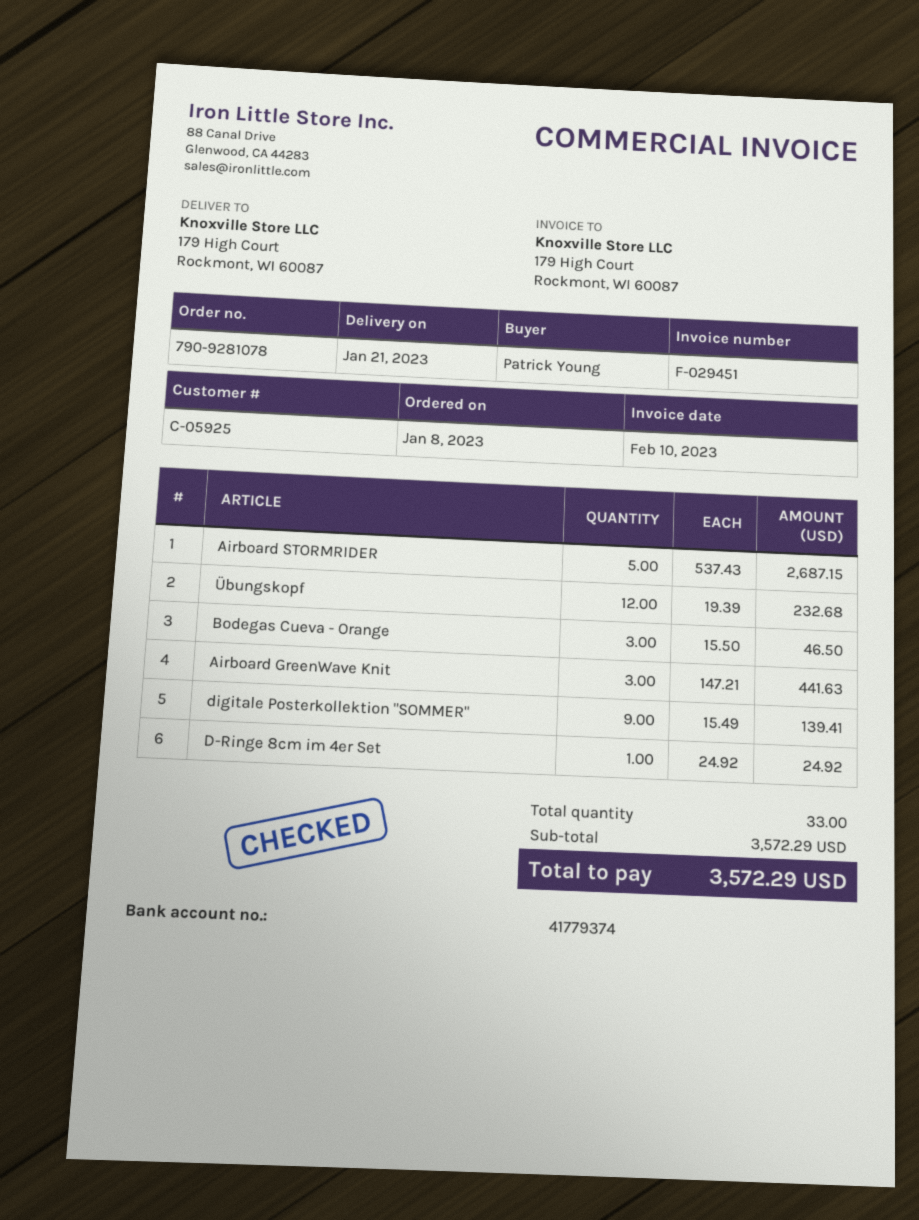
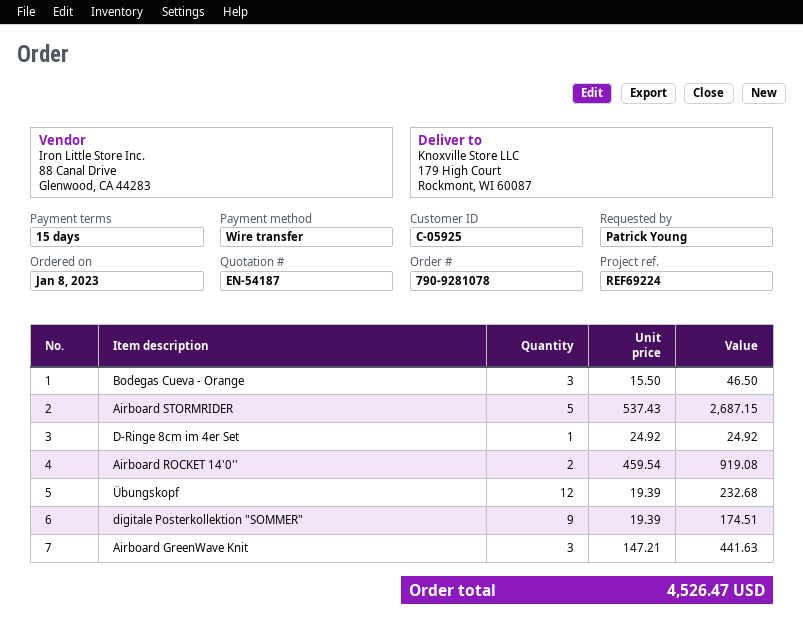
digitale Posterkollektion "SOMMER": 9 x 15.49 = 139.41 -> 9 x 19.39 = 174.51
Airboard ROCKET 14'0'': none -> 2 x 459.54 = 919.08
total: 3572.29 -> 4526.47

